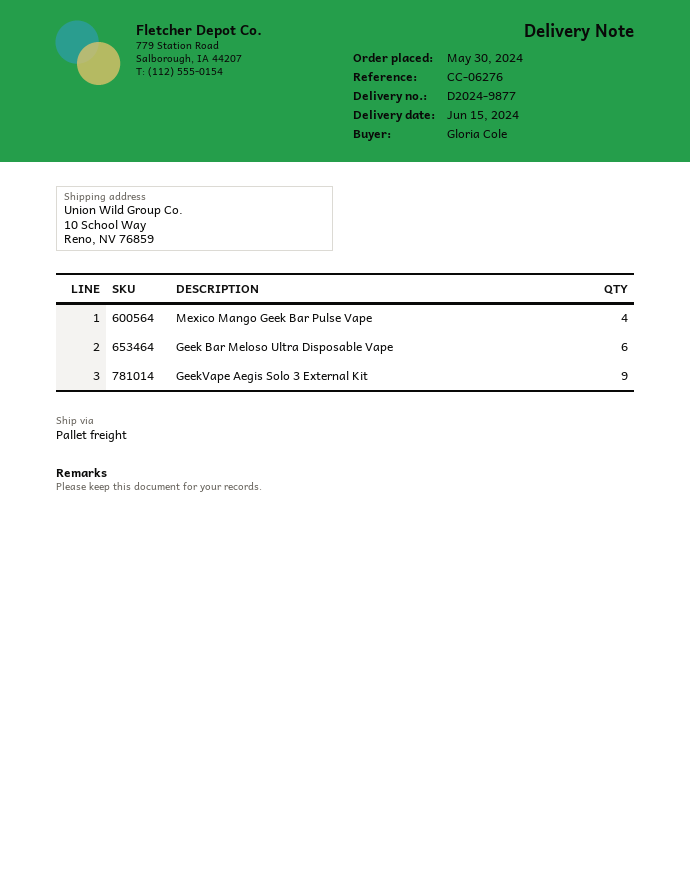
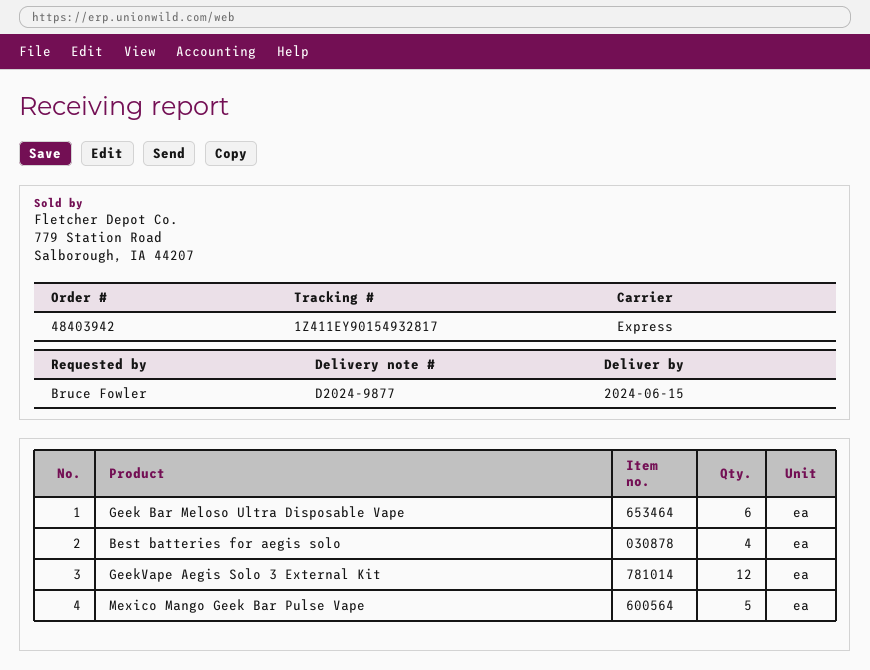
ordered by: Gloria Cole -> Bruce Fowler
shipping method: pallet freight -> express
Mexico Mango Geek Bar Pulse Vape: 4 -> 5
GeekVape Aegis Solo 3 External Kit: 9 -> 12
Best batteries for aegis solo: none -> 4

